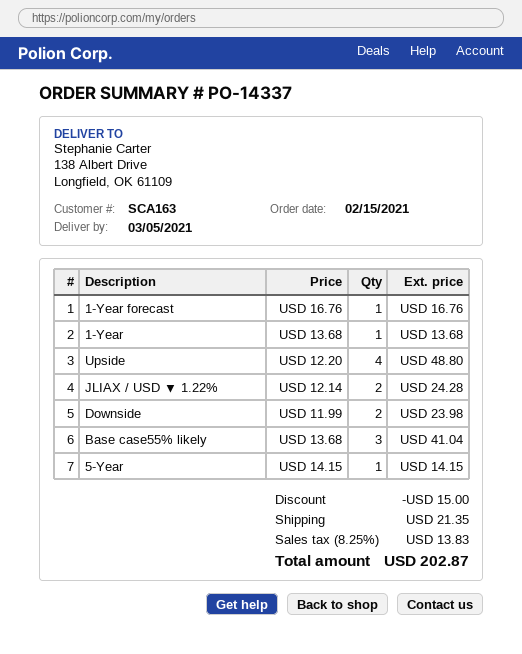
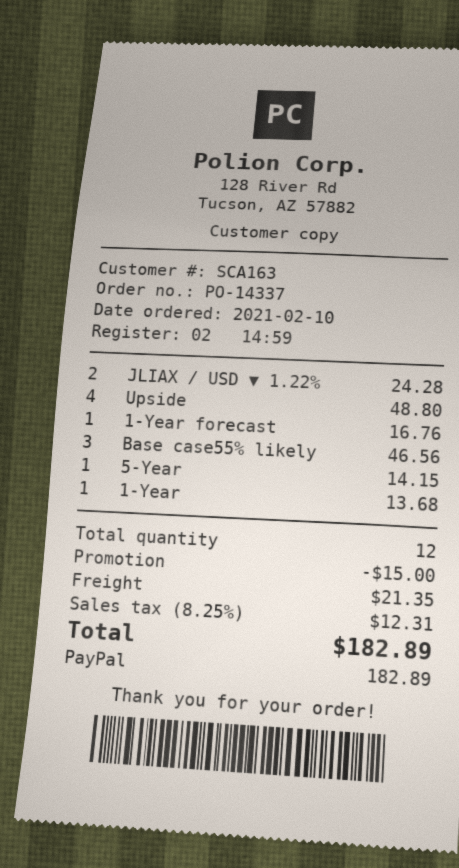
order date: 2021-02-15 -> 2021-02-10
Downside: 2 for 23.98 -> none
Base case55% likely: 3 for 41.04 -> 3 for 46.56
tax: 8.25% = 13.83 -> 8.25% = 12.31
total: 202.87 -> 182.89

